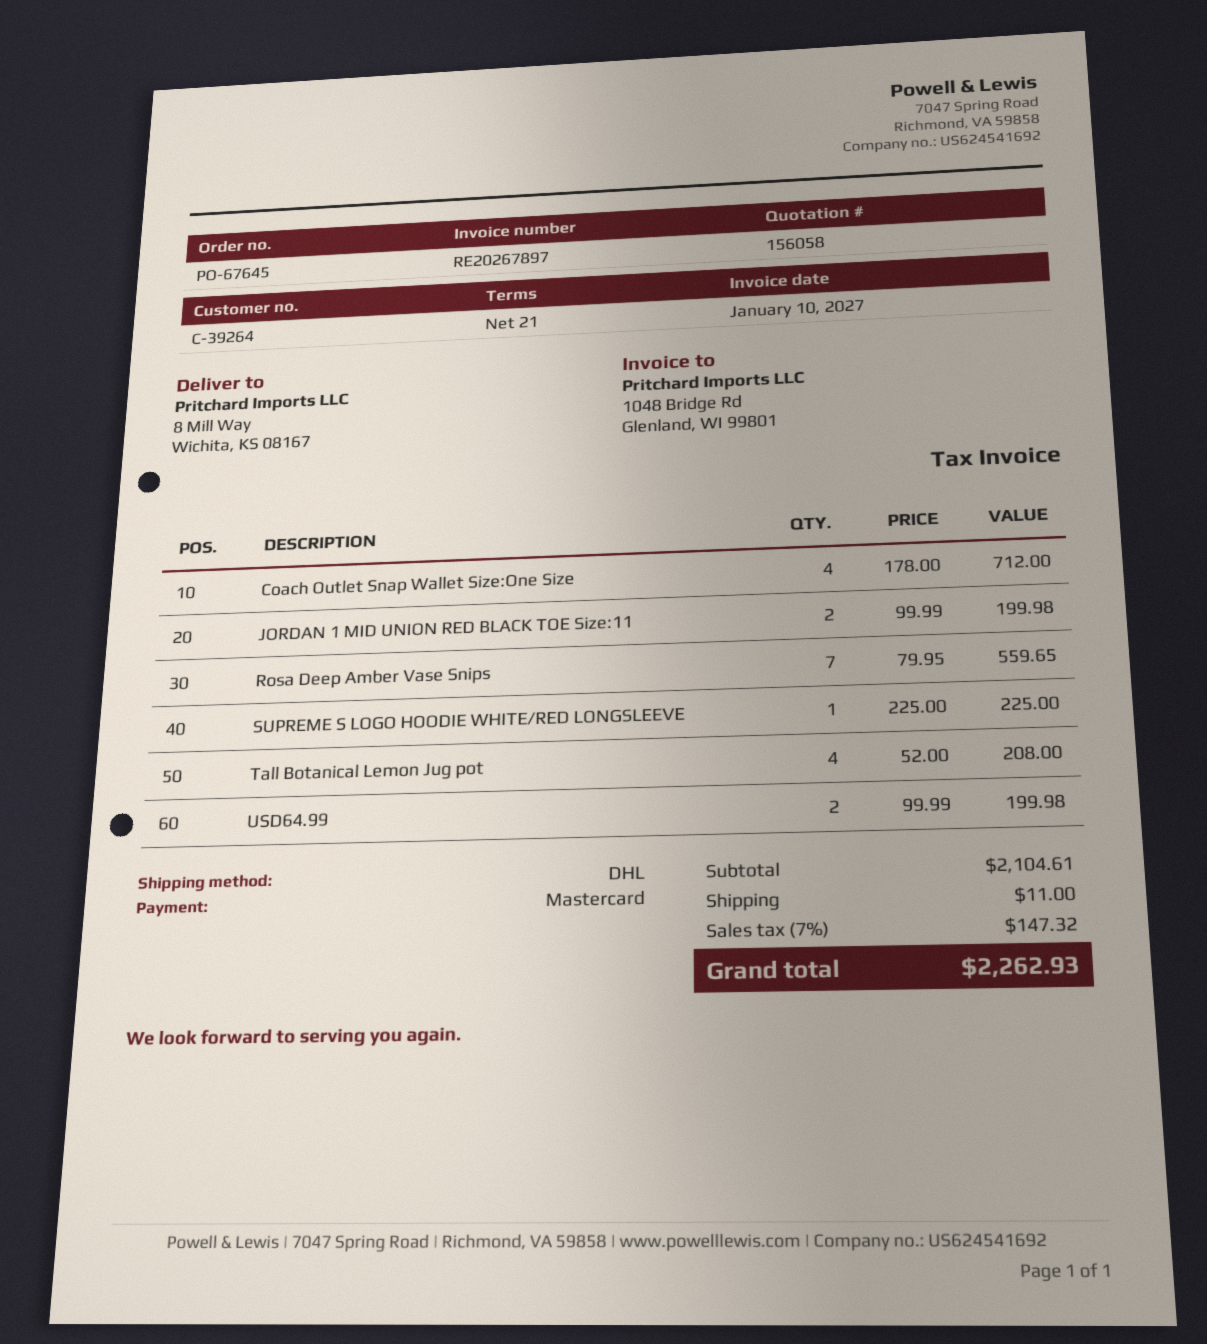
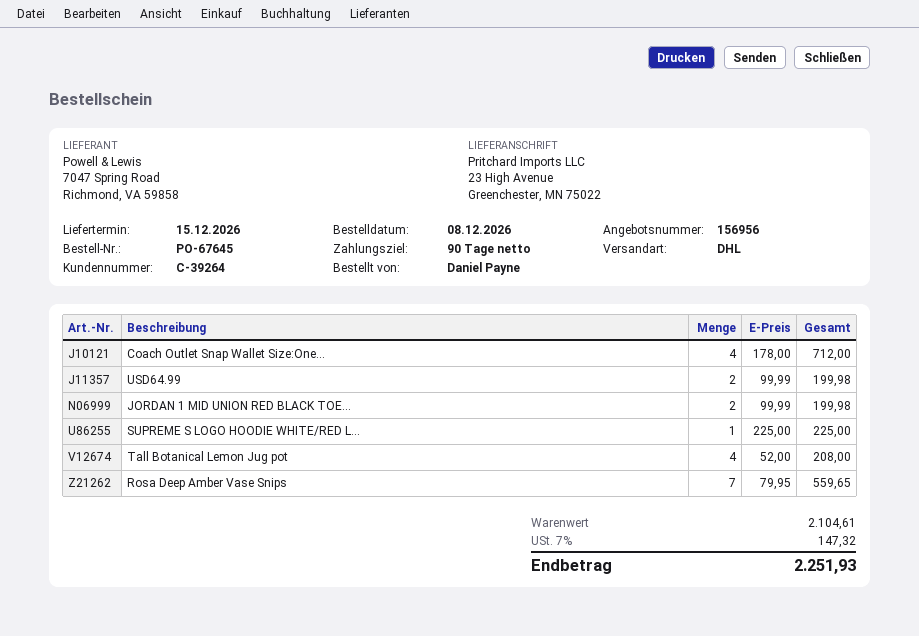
quote number: 156058 -> 156956
payment terms: 21 days -> 90 days
ship to: 8 Mill Way, Wichita, KS 08167 -> 23 High Avenue, Greenchester, MN 75022
shipping: 11.00 -> none
total: 2262.93 -> 2251.93

